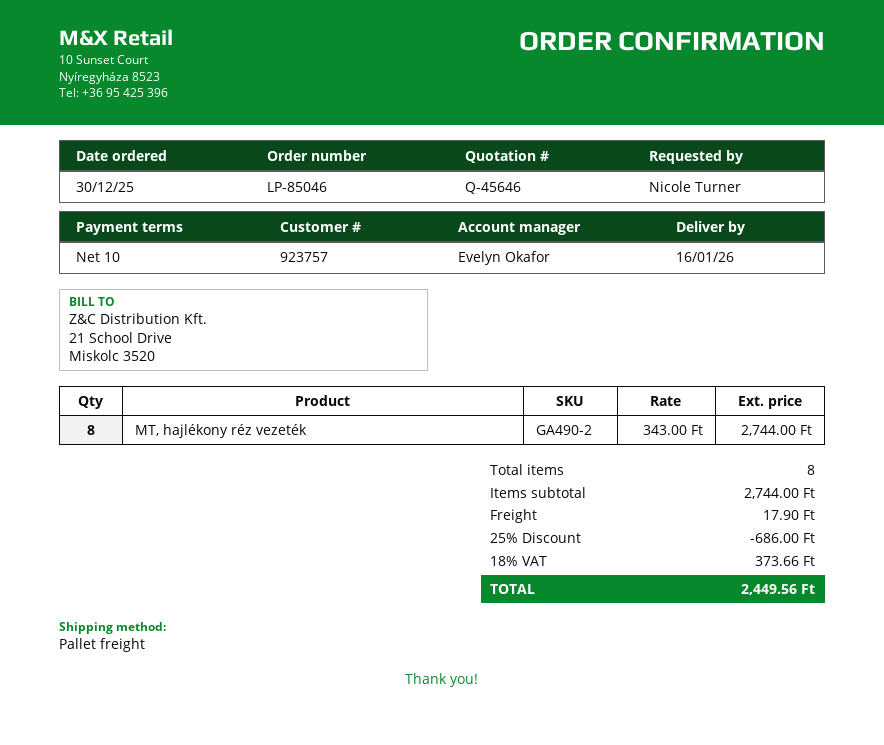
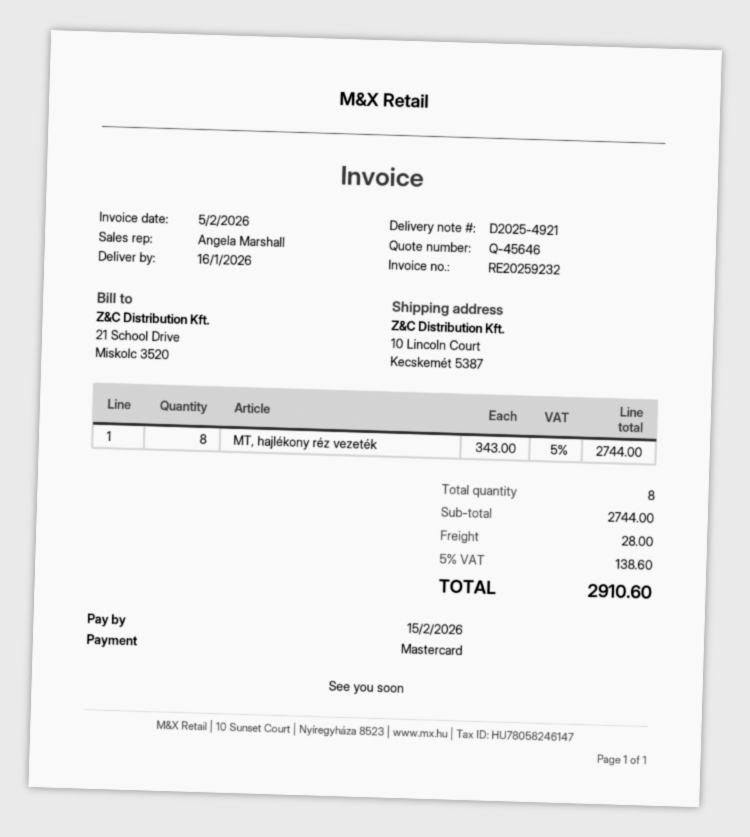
sales rep: Evelyn Okafor -> Angela Marshall
discount: 25% = 686.00 -> none
shipping: 17.90 -> 28.00
tax: 18% = 373.66 -> 5% = 138.60
total: 2449.56 -> 2910.60

